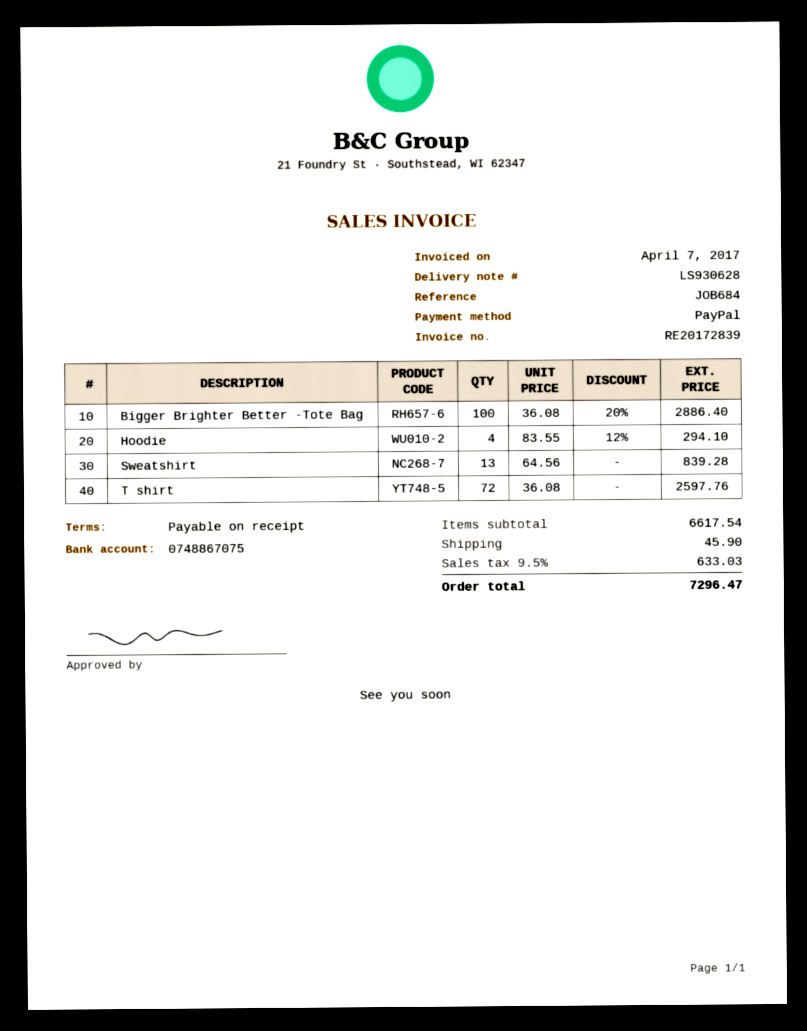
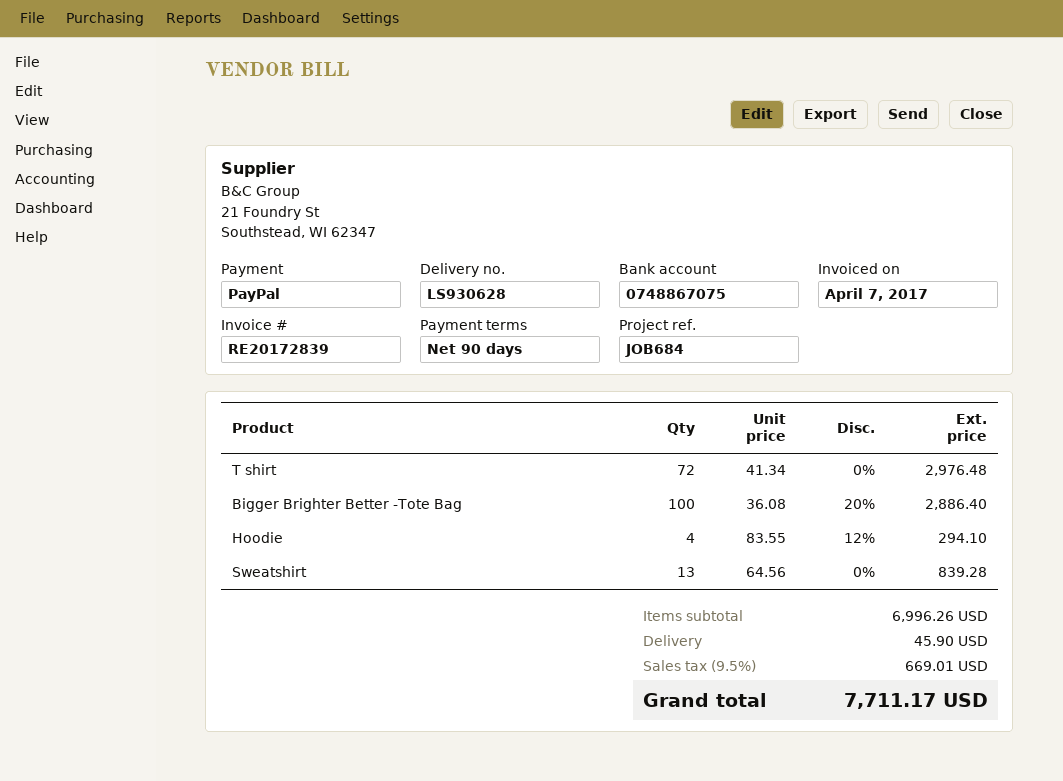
payment terms: on receipt -> 90 days
T shirt: 72 x 36.08 = 2597.76 -> 72 x 41.34 = 2976.48
subtotal: 6617.54 -> 6996.26
tax: 9.5% = 633.03 -> 9.5% = 669.01
total: 7296.47 -> 7711.17

